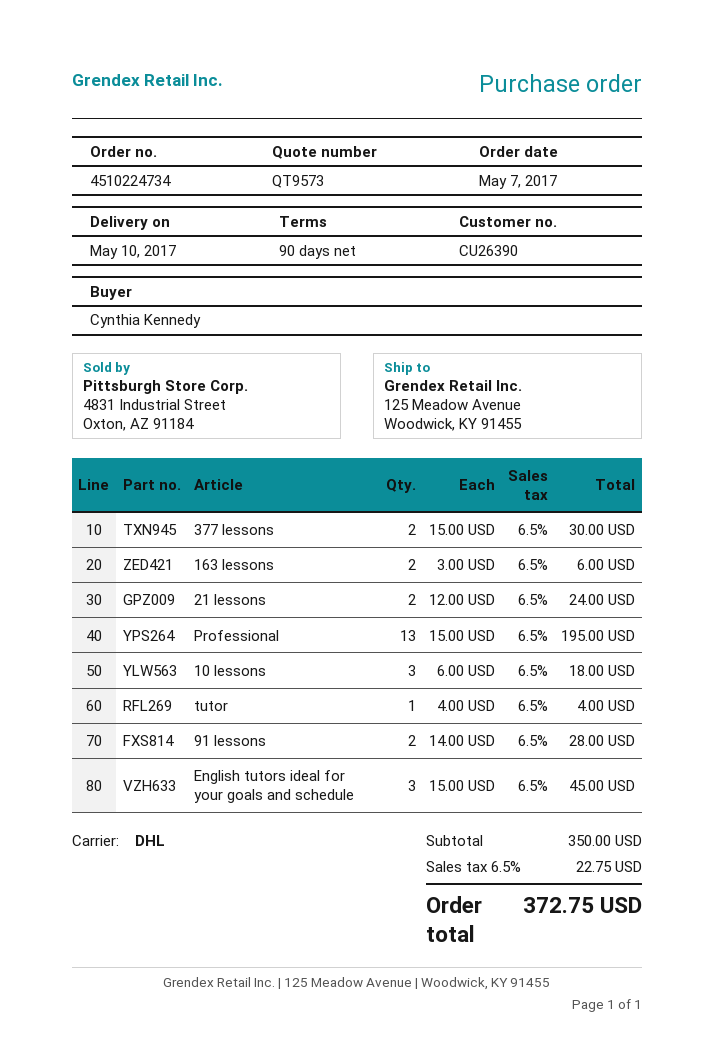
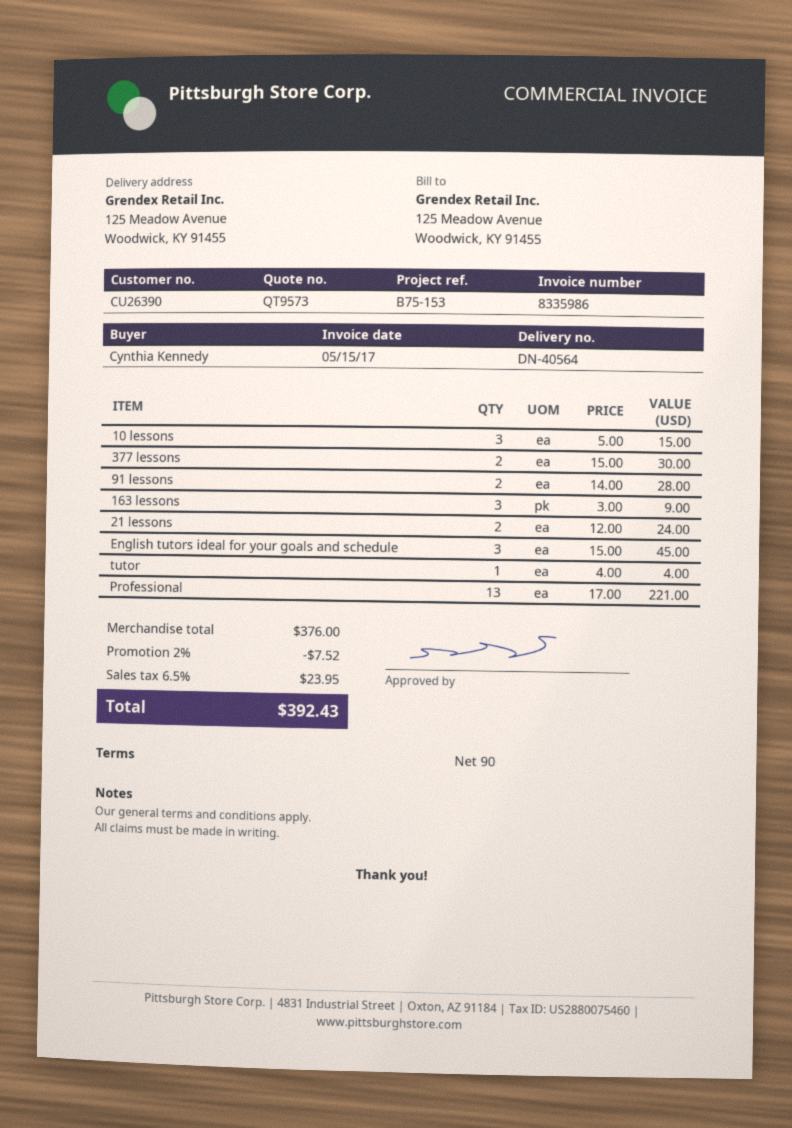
163 lessons: 2 x 3.00 = 6.00 -> 3 x 3.00 = 9.00
Professional: 13 x 15.00 = 195.00 -> 13 x 17.00 = 221.00
10 lessons: 3 x 6.00 = 18.00 -> 3 x 5.00 = 15.00
subtotal: 350.00 -> 376.00
discount: none -> 2% = 7.52
tax: 6.5% = 22.75 -> 6.5% = 23.95
total: 372.75 -> 392.43

